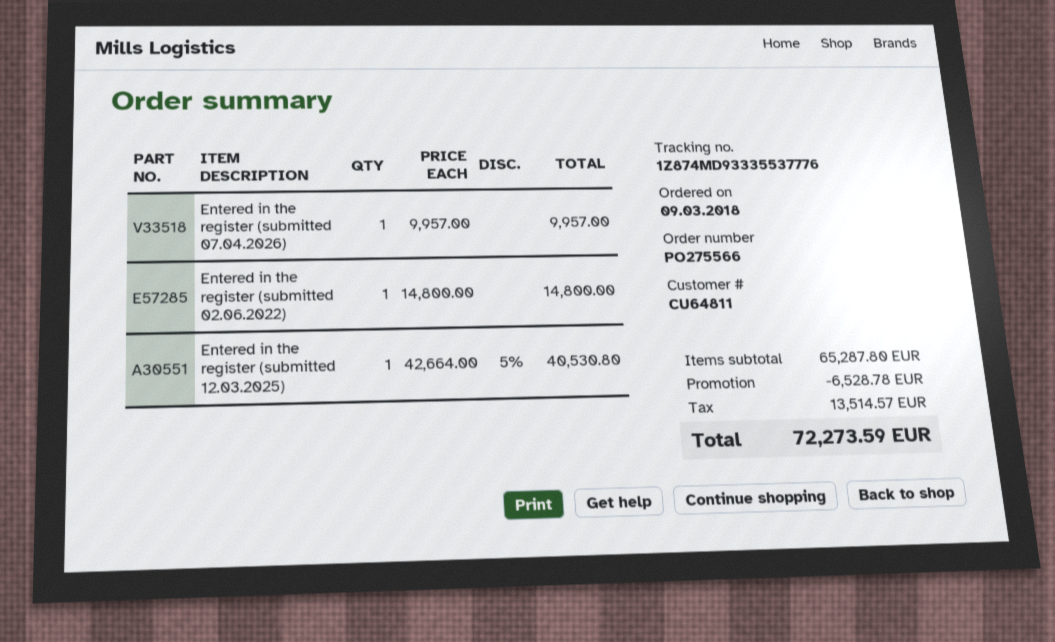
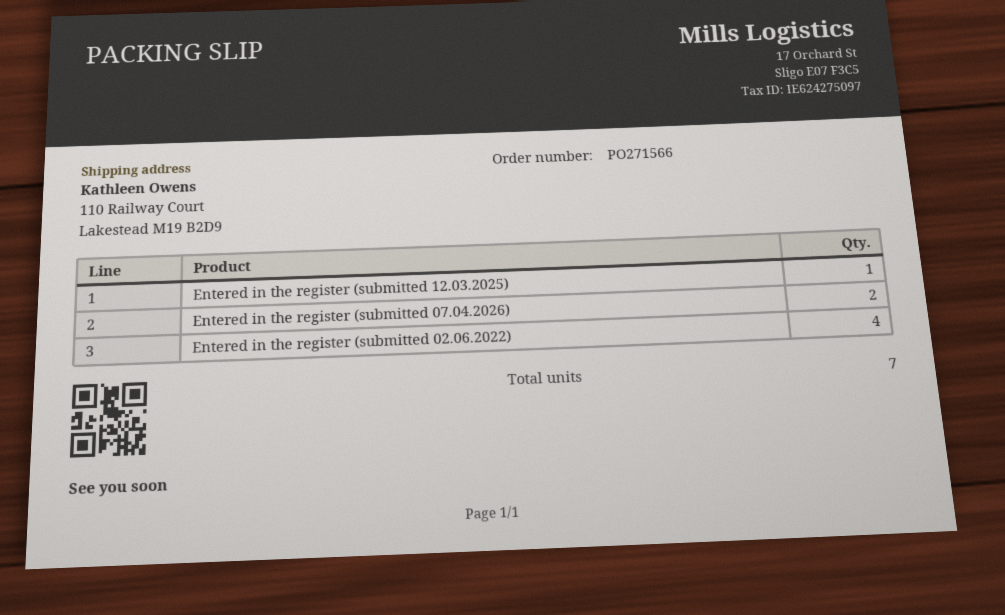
order number: PO275566 -> PO271566
Entered in the register (submitted 07.04.2026): 1 -> 2
Entered in the register (submitted 02.06.2022): 1 -> 4

